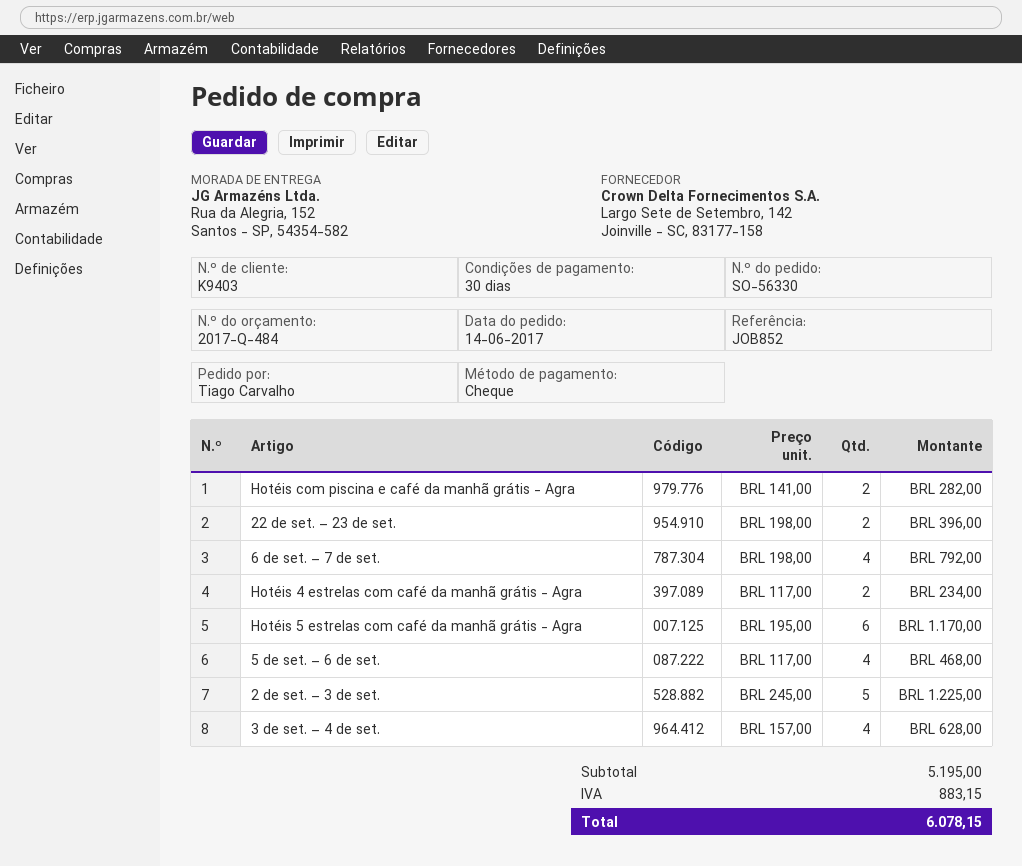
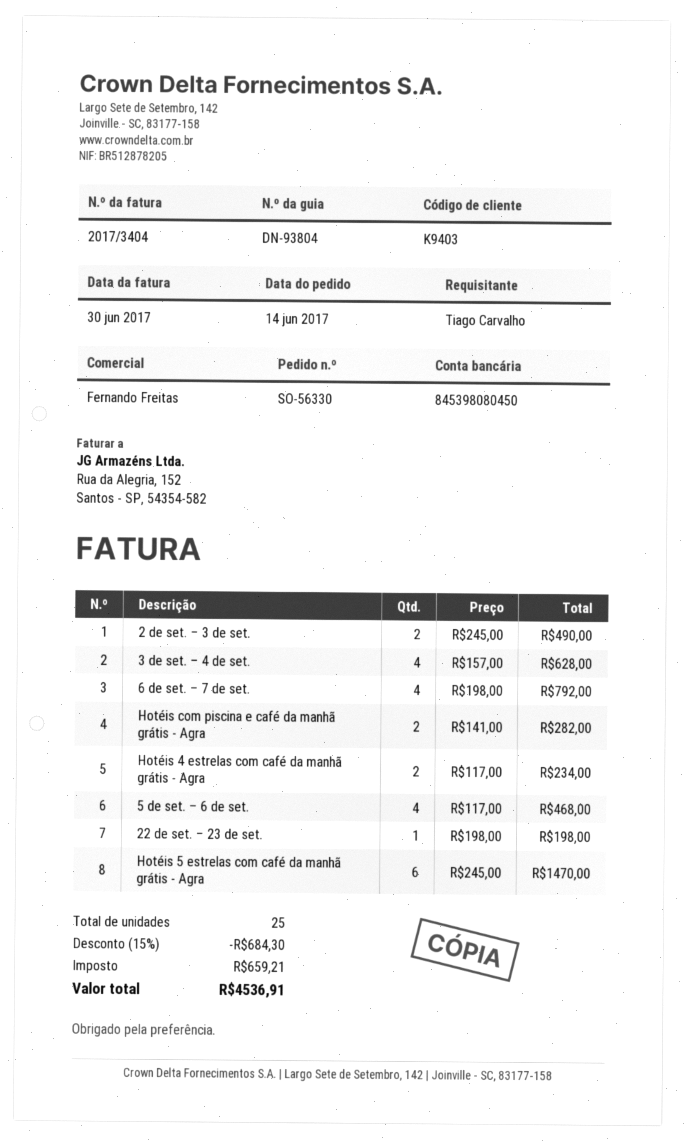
22 de set. – 23 de set.: 2 x 198.00 = 396.00 -> 1 x 198.00 = 198.00
Hotéis 5 estrelas com café da manhã grátis - Agra: 6 x 195.00 = 1170.00 -> 6 x 245.00 = 1470.00
2 de set. – 3 de set.: 5 x 245.00 = 1225.00 -> 2 x 245.00 = 490.00
discount: none -> 15% = 684.30
tax: 883.15 -> 659.21
total: 6078.15 -> 4536.91

